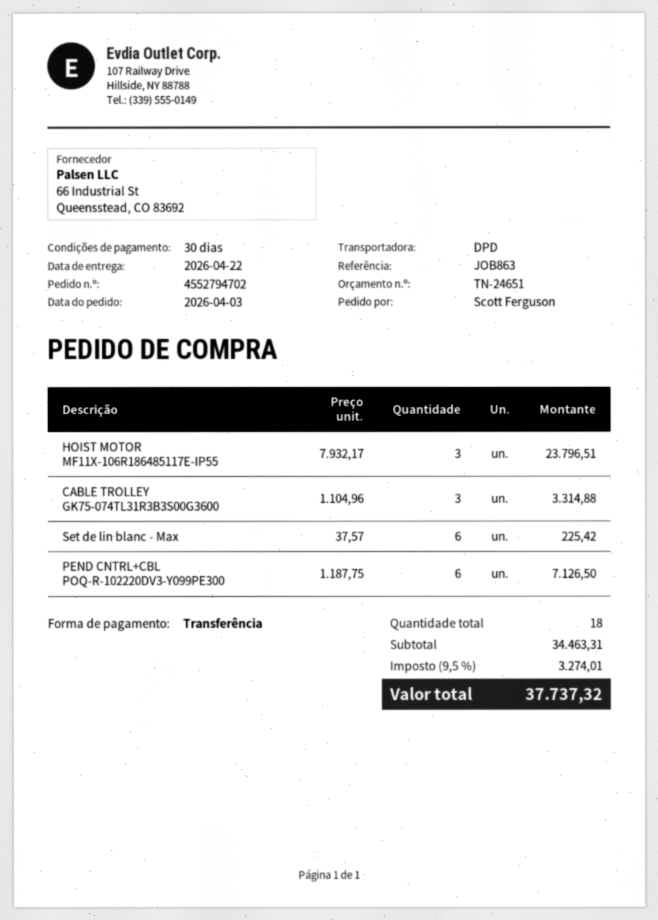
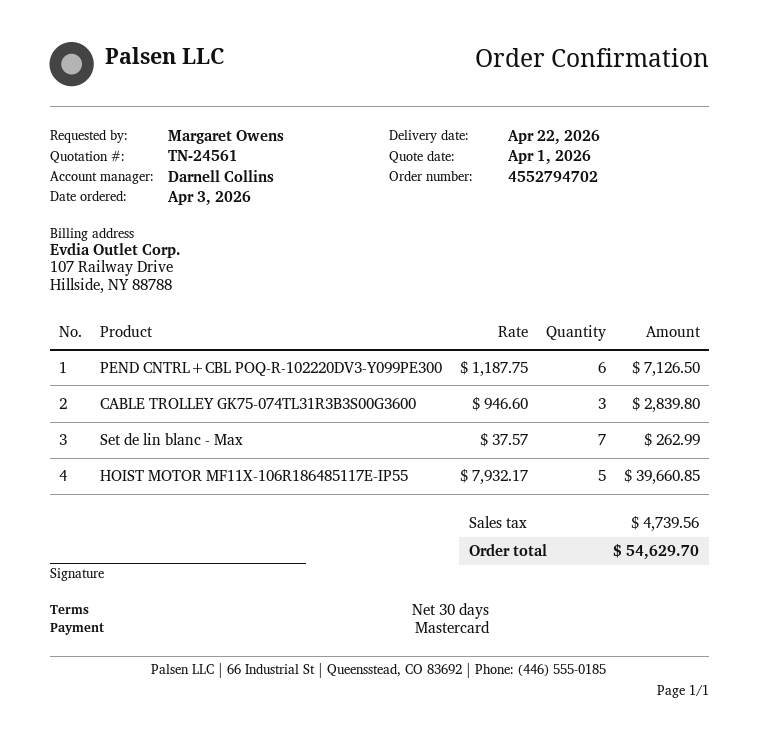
quote number: TN-24651 -> TN-24561
ordered by: Scott Ferguson -> Margaret Owens
payment method: bank transfer -> Mastercard
HOIST MOTOR MF11X-106R186485117E-IP55: 3 x 7932.17 = 23796.51 -> 5 x 7932.17 = 39660.85
CABLE TROLLEY GK75-074TL31R3B3S00G3600: 3 x 1104.96 = 3314.88 -> 3 x 946.60 = 2839.80
Set de lin blanc - Max: 6 x 37.57 = 225.42 -> 7 x 37.57 = 262.99
tax: 3274.01 -> 4739.56
total: 37737.32 -> 54629.70

